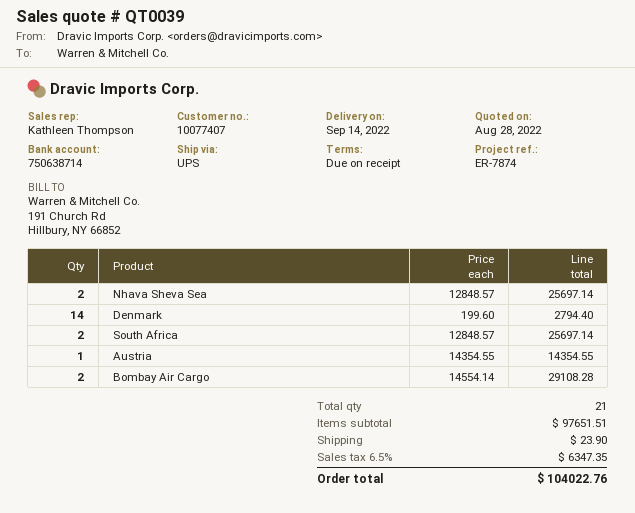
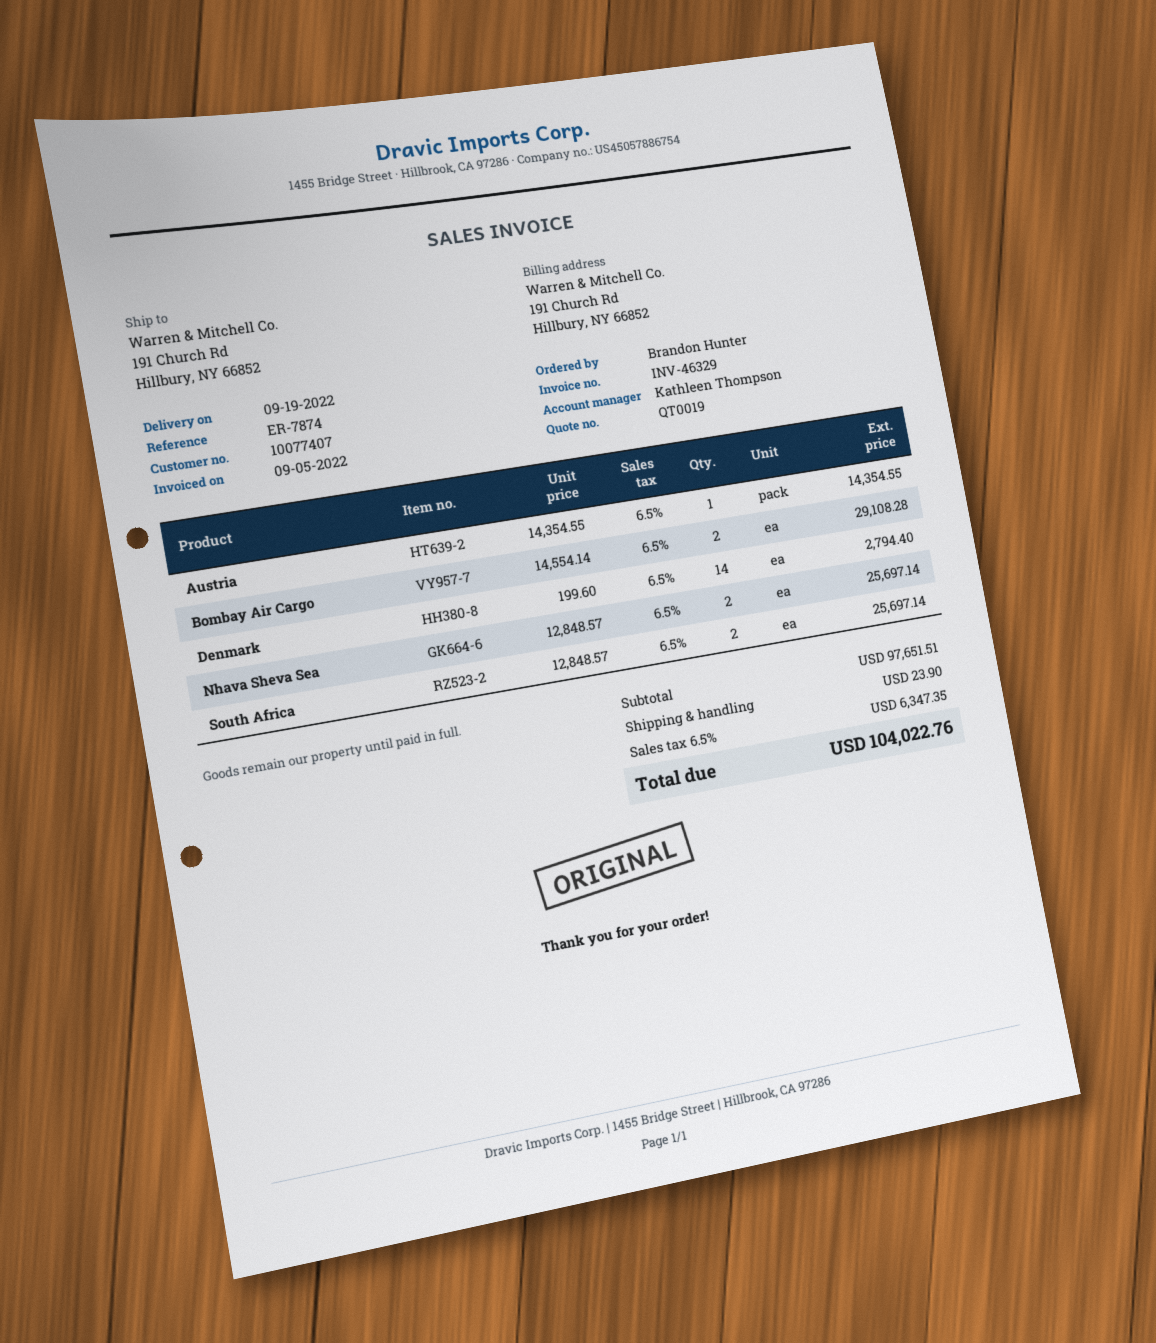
quote number: QT0039 -> QT0019
delivery date: 2022-09-14 -> 2022-09-19

